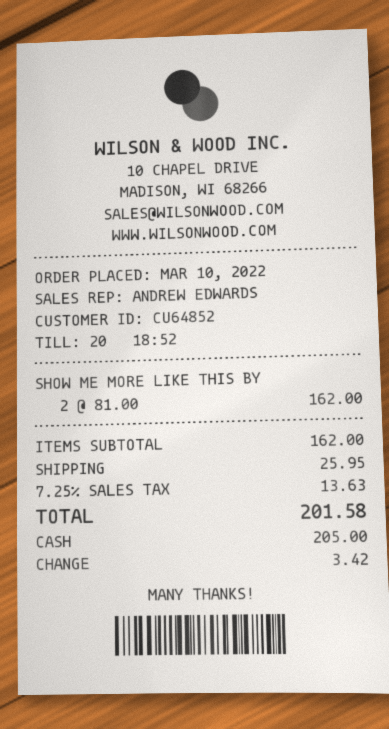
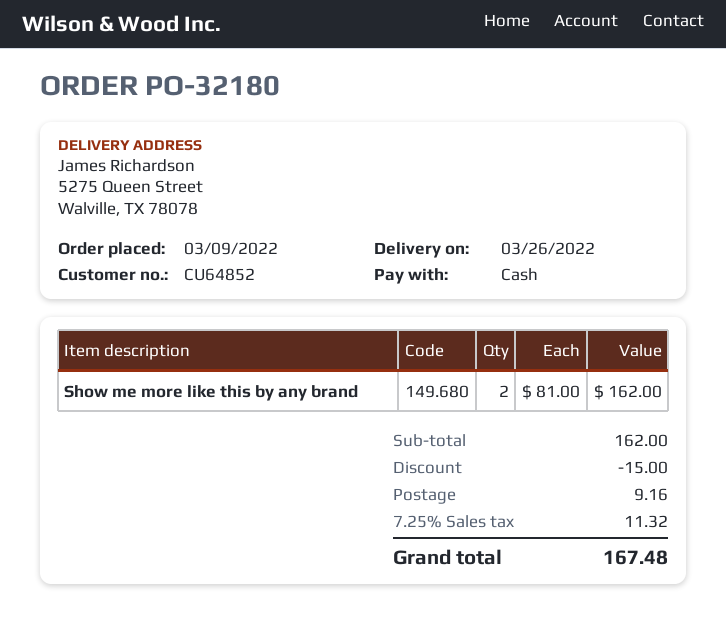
order date: 2022-03-10 -> 2022-03-09
discount: none -> 15.00
shipping: 25.95 -> 9.16
tax: 7.25% = 13.63 -> 7.25% = 11.32
total: 201.58 -> 167.48

